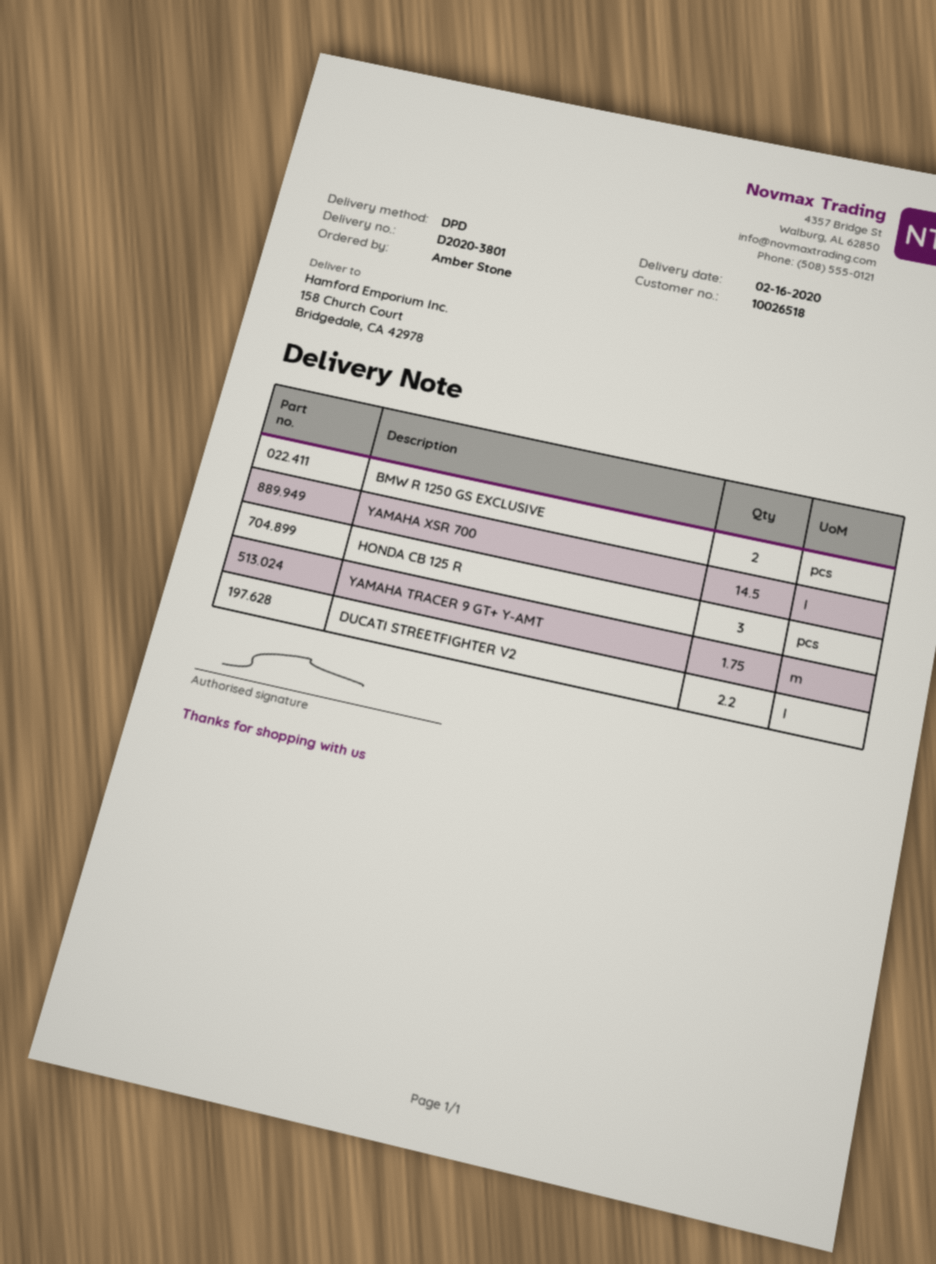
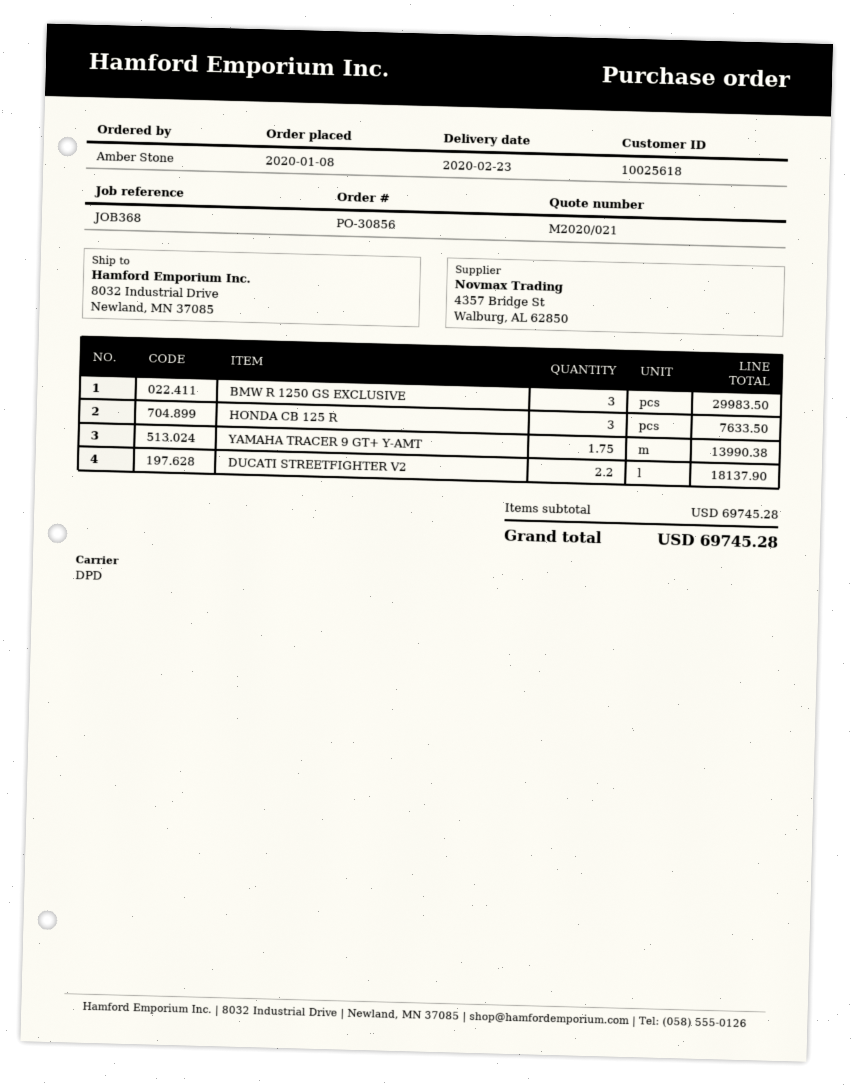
delivery date: 2020-02-16 -> 2020-02-23
customer number: 10026518 -> 10025618
ship to: 158 Church Court, Bridgedale, CA 42978 -> 8032 Industrial Drive, Newland, MN 37085
BMW R 1250 GS EXCLUSIVE: 2 -> 3
YAMAHA XSR 700: 14.5 -> none

